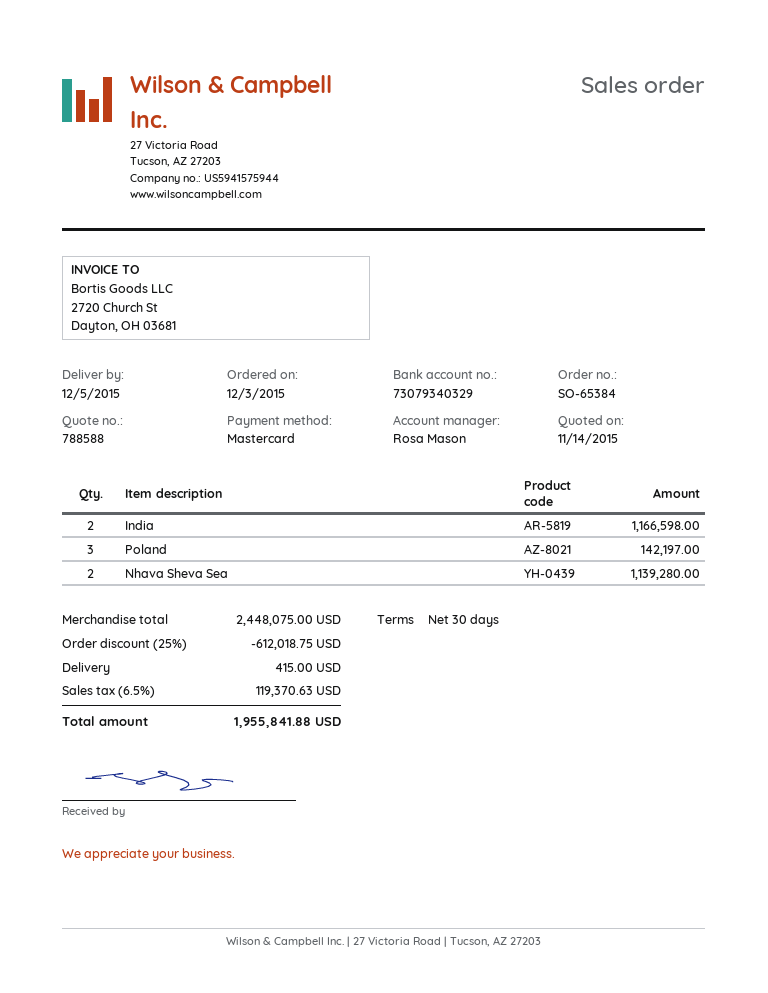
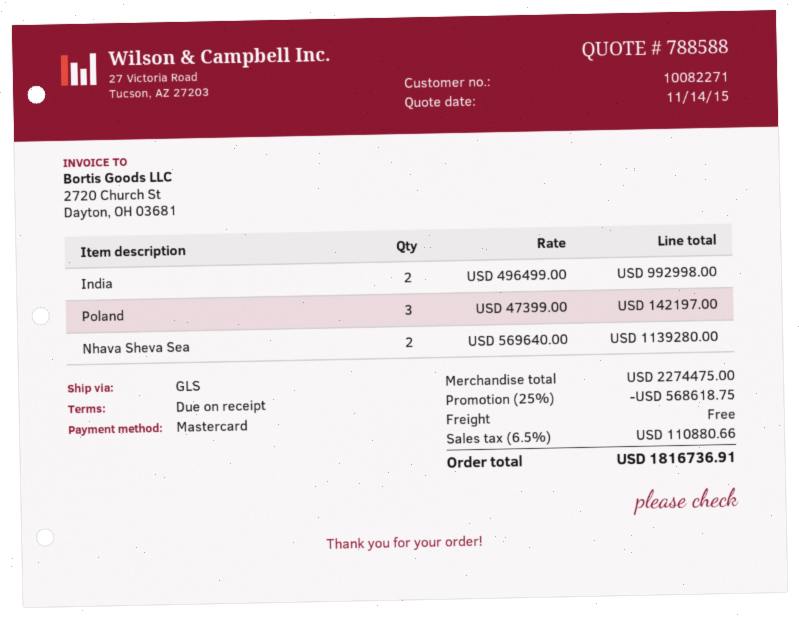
payment terms: 30 days -> on receipt
India: 2 for 1166598.00 -> 2 for 992998.00
subtotal: 2448075.00 -> 2274475.00
discount: 25% = 612018.75 -> 25% = 568618.75
shipping: 415.00 -> 0.00
tax: 6.5% = 119370.63 -> 6.5% = 110880.66
total: 1955841.88 -> 1816736.91

